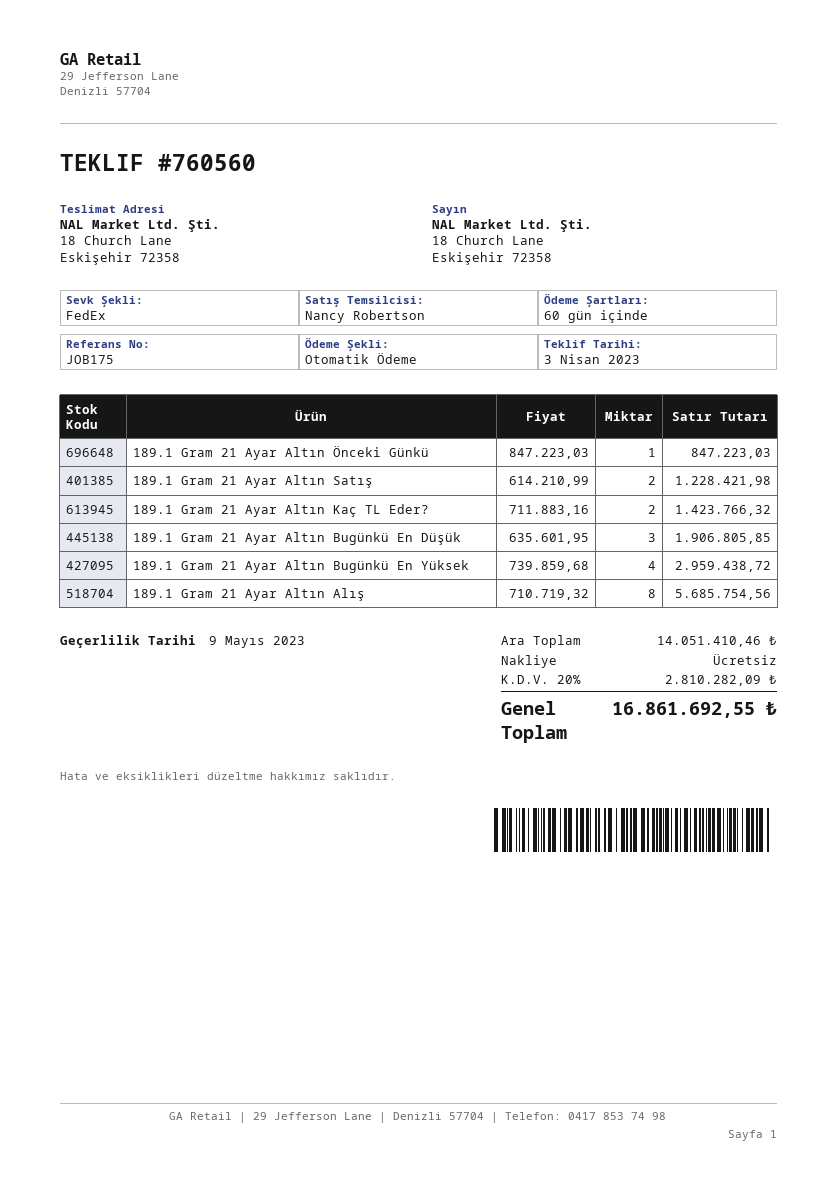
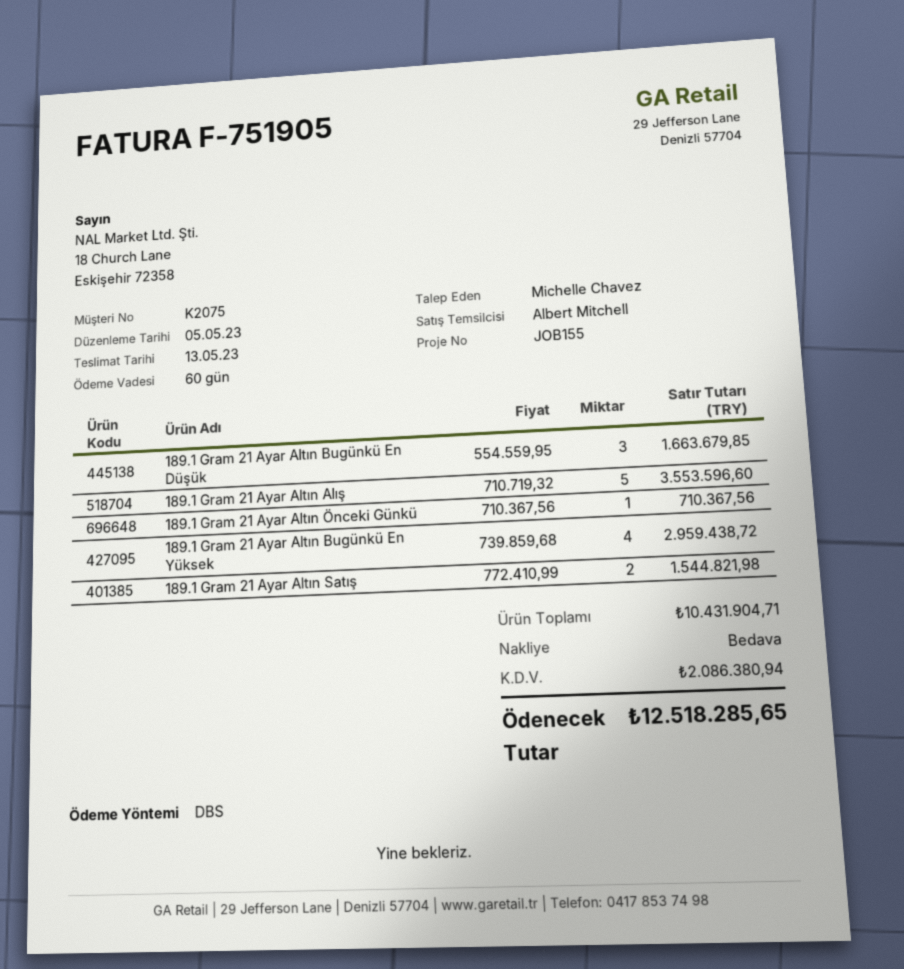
reference: JOB175 -> JOB155
sales rep: Nancy Robertson -> Albert Mitchell
189.1 Gram 21 Ayar Altın Önceki Günkü: 1 x 847223.03 = 847223.03 -> 1 x 710367.56 = 710367.56
189.1 Gram 21 Ayar Altın Satış: 2 x 614210.99 = 1228421.98 -> 2 x 772410.99 = 1544821.98
189.1 Gram 21 Ayar Altın Kaç TL Eder?: 2 x 711883.16 = 1423766.32 -> none
189.1 Gram 21 Ayar Altın Bugünkü En Düşük: 3 x 635601.95 = 1906805.85 -> 3 x 554559.95 = 1663679.85
189.1 Gram 21 Ayar Altın Alış: 8 x 710719.32 = 5685754.56 -> 5 x 710719.32 = 3553596.60
subtotal: 14051410.46 -> 10431904.71
tax: 2810282.09 -> 2086380.94
total: 16861692.55 -> 12518285.65

